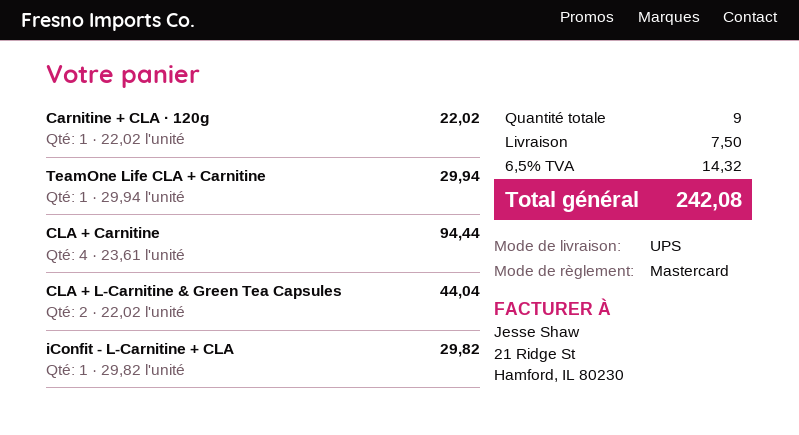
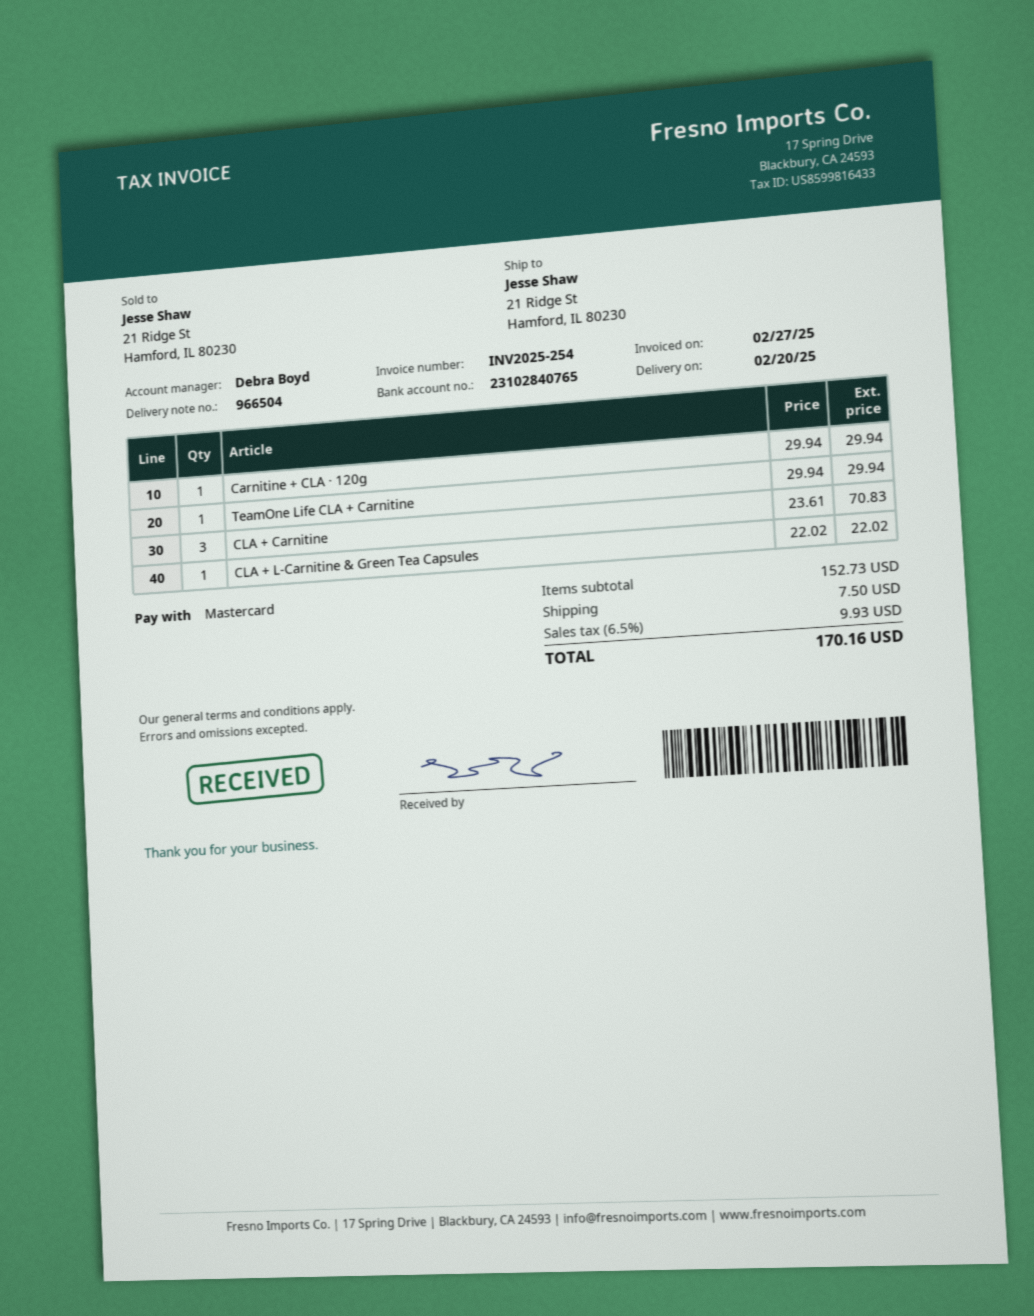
Carnitine + CLA · 120g: 1 x 22.02 = 22.02 -> 1 x 29.94 = 29.94
CLA + Carnitine: 4 x 23.61 = 94.44 -> 3 x 23.61 = 70.83
CLA + L-Carnitine & Green Tea Capsules: 2 x 22.02 = 44.04 -> 1 x 22.02 = 22.02
iConfit - L-Carnitine + CLA: 1 x 29.82 = 29.82 -> none
tax: 6.5% = 14.32 -> 6.5% = 9.93
total: 242.08 -> 170.16

